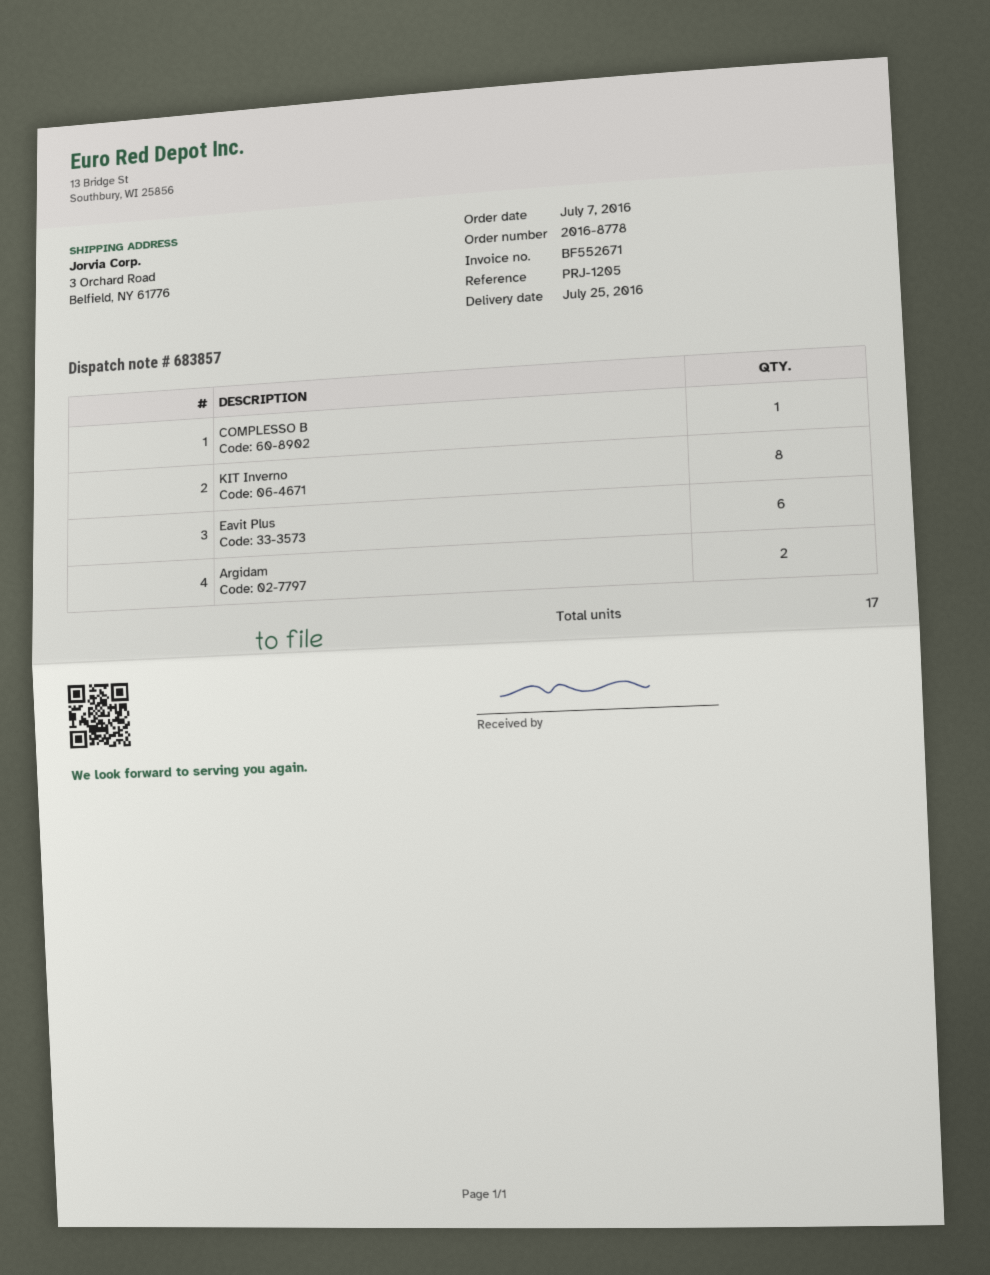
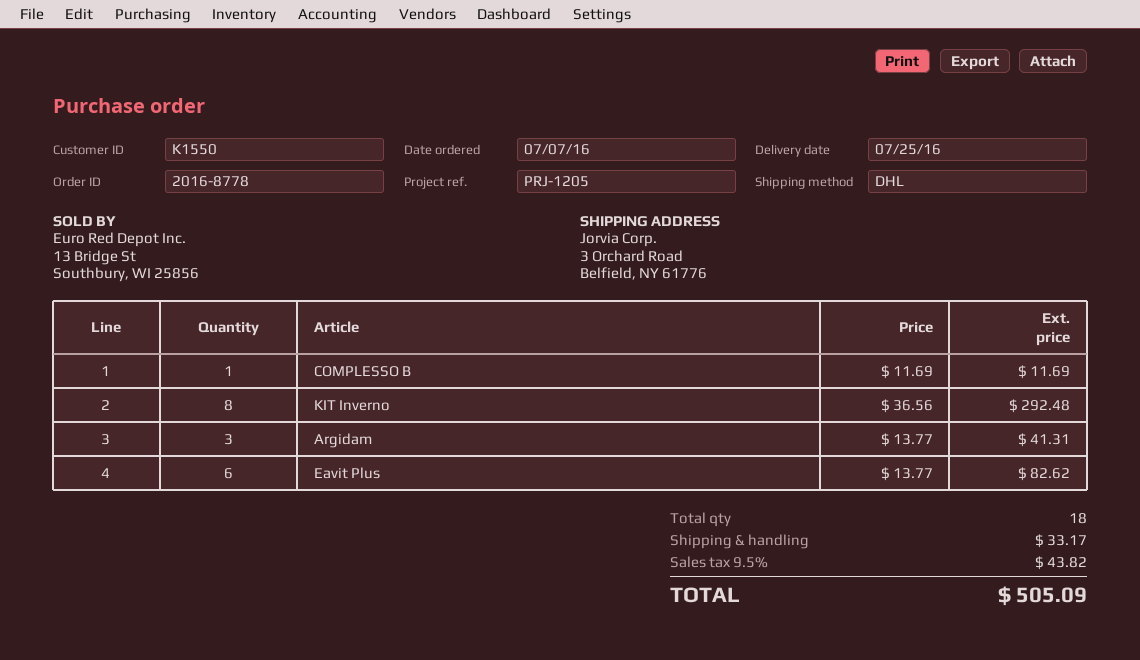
Argidam: 2 -> 3
total quantity: 17 -> 18

